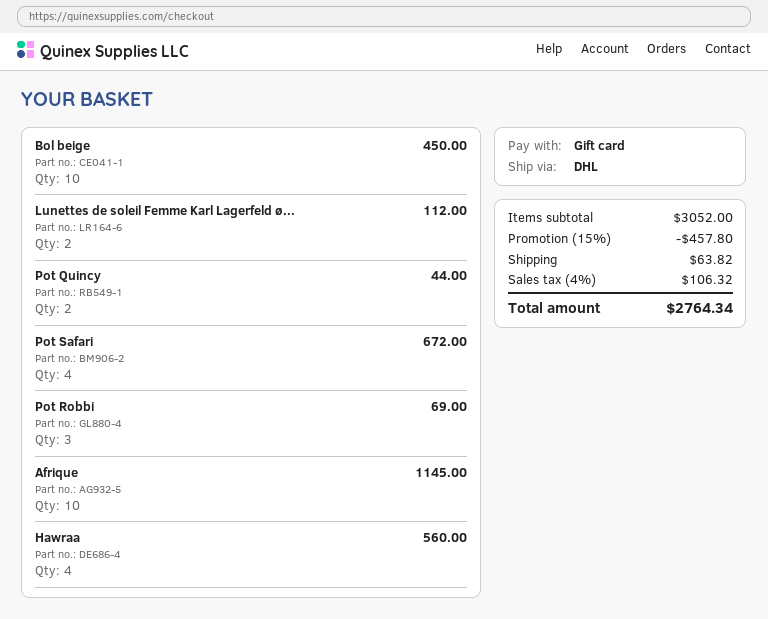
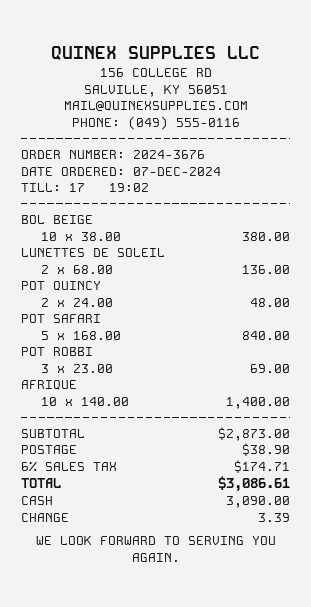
payment method: gift card -> cash
Bol beige: 10 for 450.00 -> 10 for 380.00
Lunettes de soleil Femme Karl Lagerfeld ø...: 2 for 112.00 -> 2 for 136.00
Pot Quincy: 2 for 44.00 -> 2 for 48.00
Pot Safari: 4 for 672.00 -> 5 for 840.00
Afrique: 10 for 1145.00 -> 10 for 1400.00
Hawraa: 4 for 560.00 -> none
subtotal: 3052.00 -> 2873.00
discount: 15% = 457.80 -> none
shipping: 63.82 -> 38.90
tax: 4% = 106.32 -> 6% = 174.71
total: 2764.34 -> 3086.61

